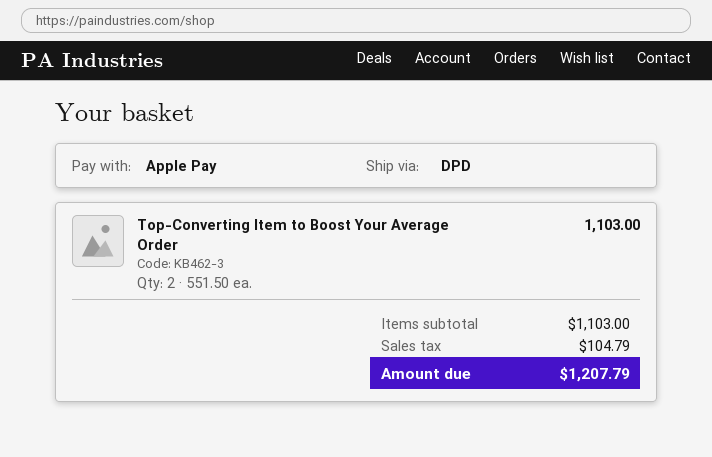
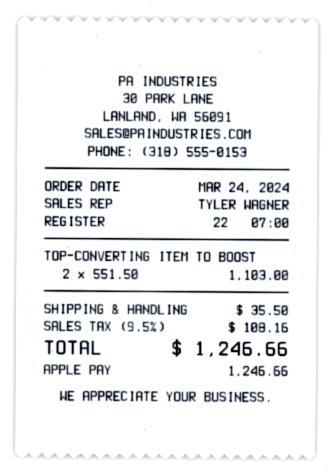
shipping: none -> 35.50
tax: 104.79 -> 108.16
total: 1207.79 -> 1246.66

